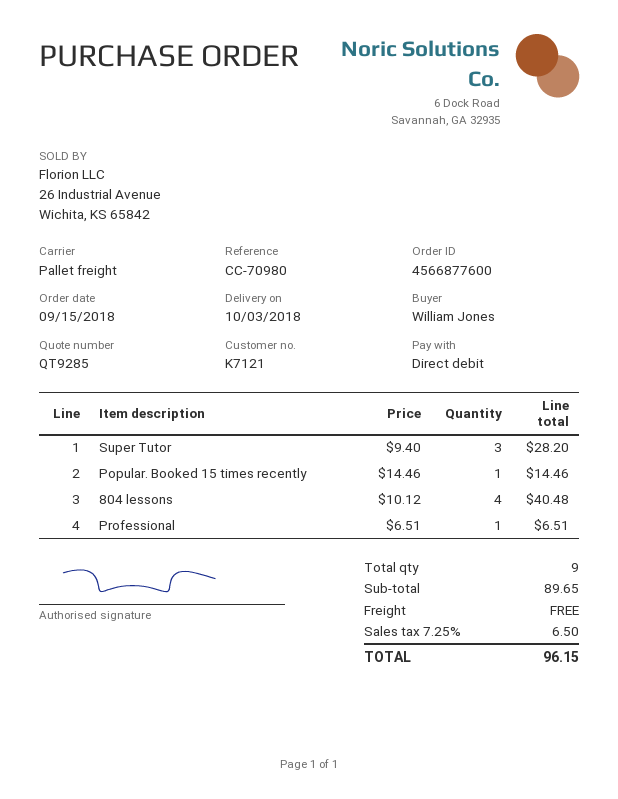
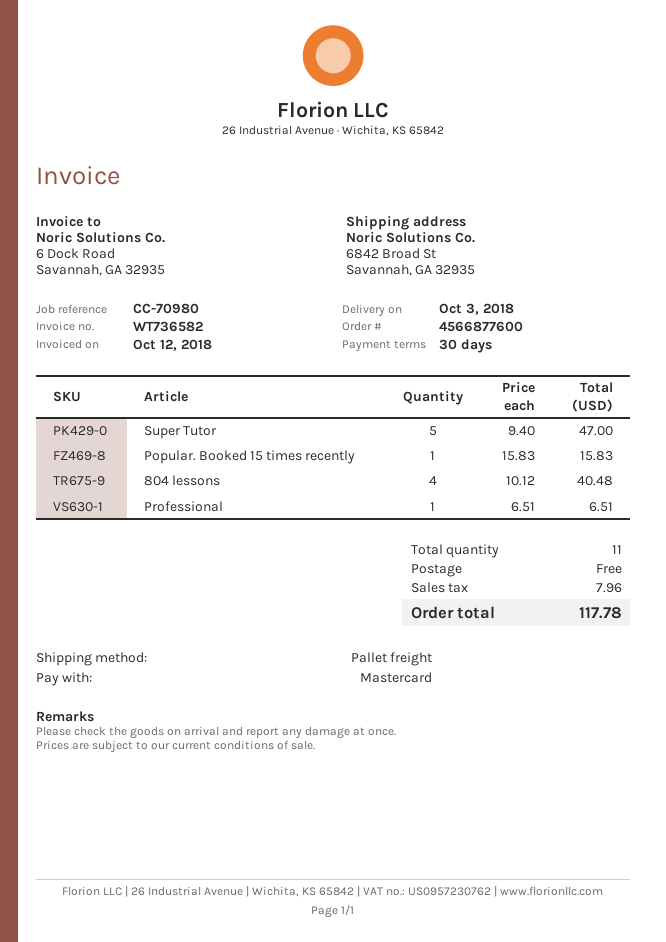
payment method: direct debit -> Mastercard
Super Tutor: 3 x 9.40 = 28.20 -> 5 x 9.40 = 47.00
Popular. Booked 15 times recently: 1 x 14.46 = 14.46 -> 1 x 15.83 = 15.83
total quantity: 9 -> 11
tax: 6.50 -> 7.96
total: 96.15 -> 117.78

